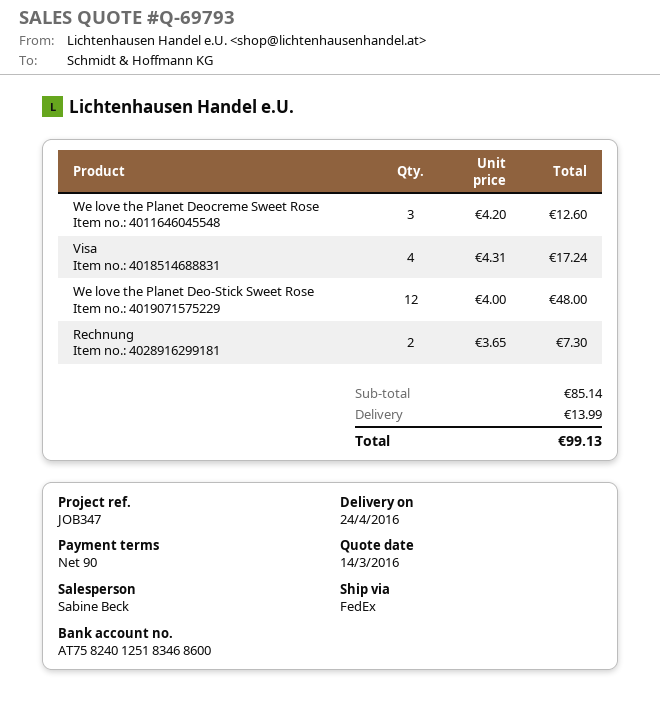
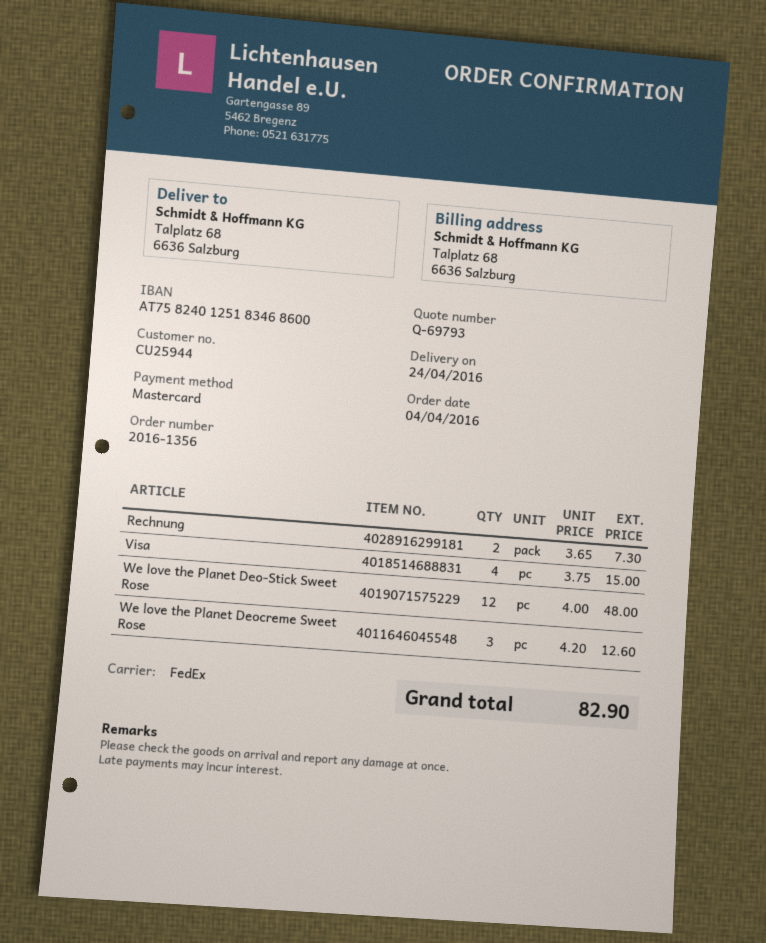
Visa: 4 x 4.31 = 17.24 -> 4 x 3.75 = 15.00
shipping: 13.99 -> none
total: 99.13 -> 82.90

